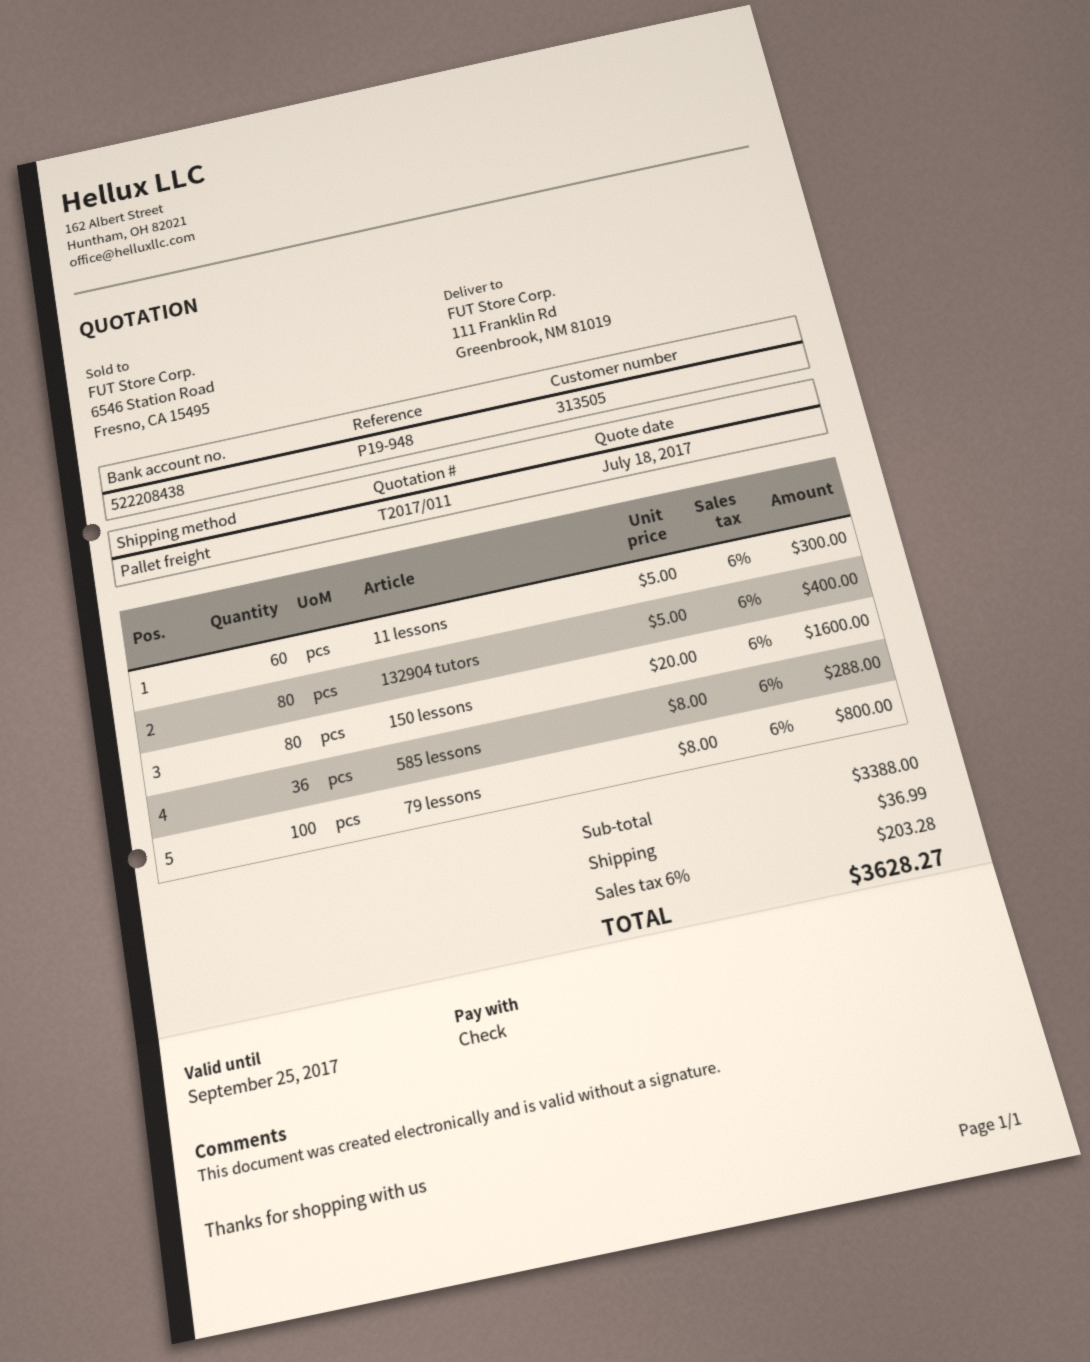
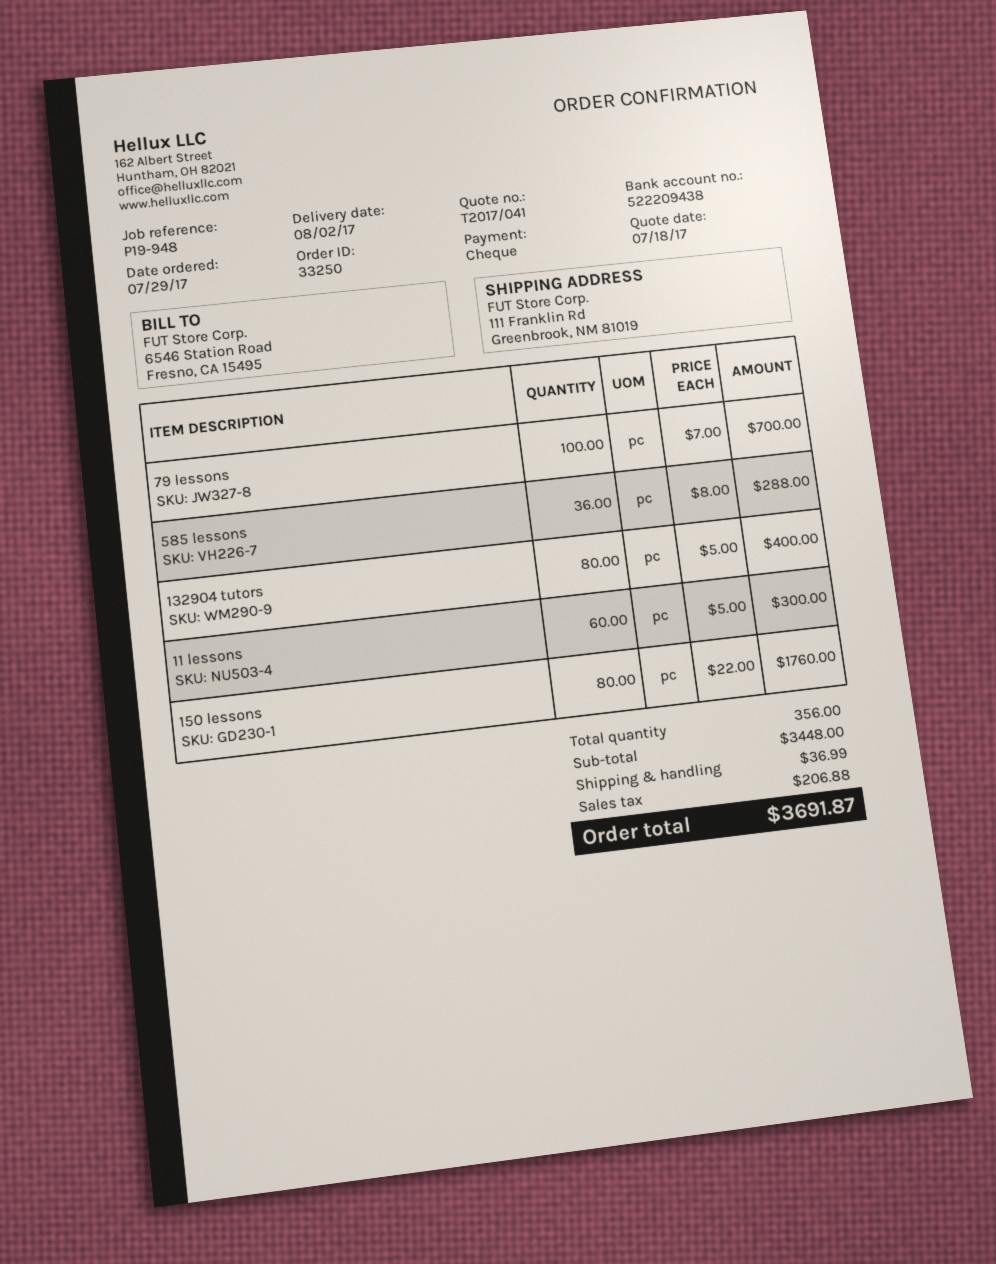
quote number: T2017/011 -> T2017/041
bank account: 522208438 -> 522209438
150 lessons: 80 x 20.00 = 1600.00 -> 80 x 22.00 = 1760.00
79 lessons: 100 x 8.00 = 800.00 -> 100 x 7.00 = 700.00
subtotal: 3388.00 -> 3448.00
tax: 203.28 -> 206.88
total: 3628.27 -> 3691.87

